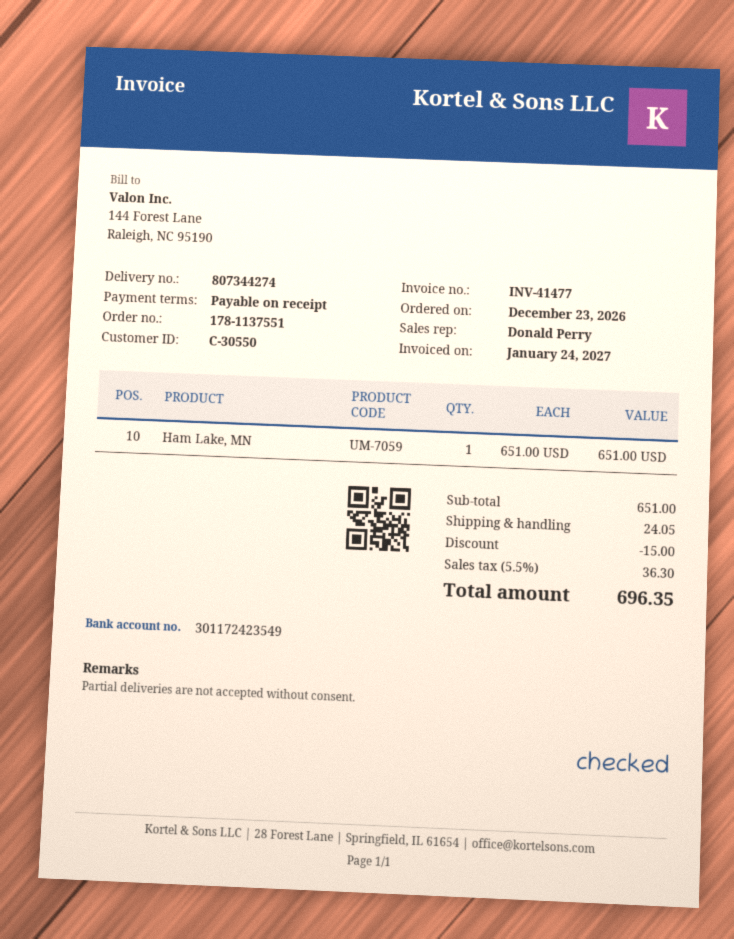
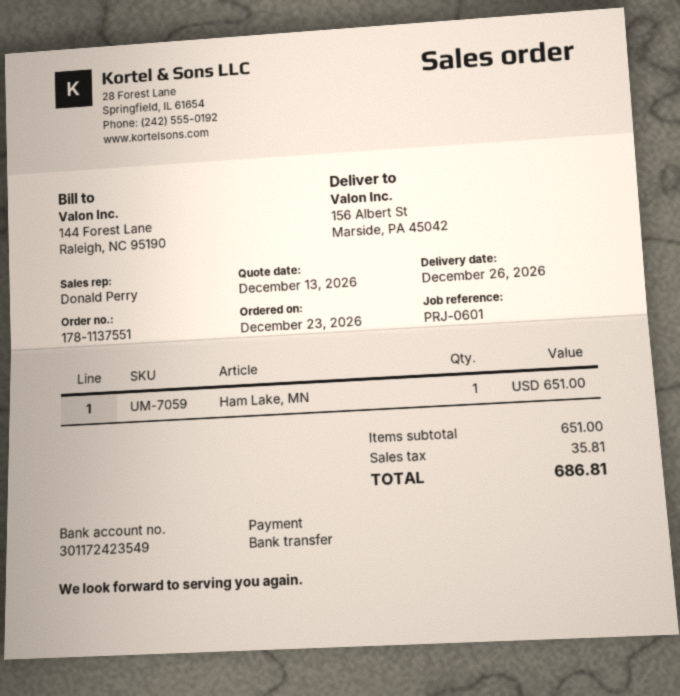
discount: 15.00 -> none
shipping: 24.05 -> none
tax: 36.30 -> 35.81
total: 696.35 -> 686.81

